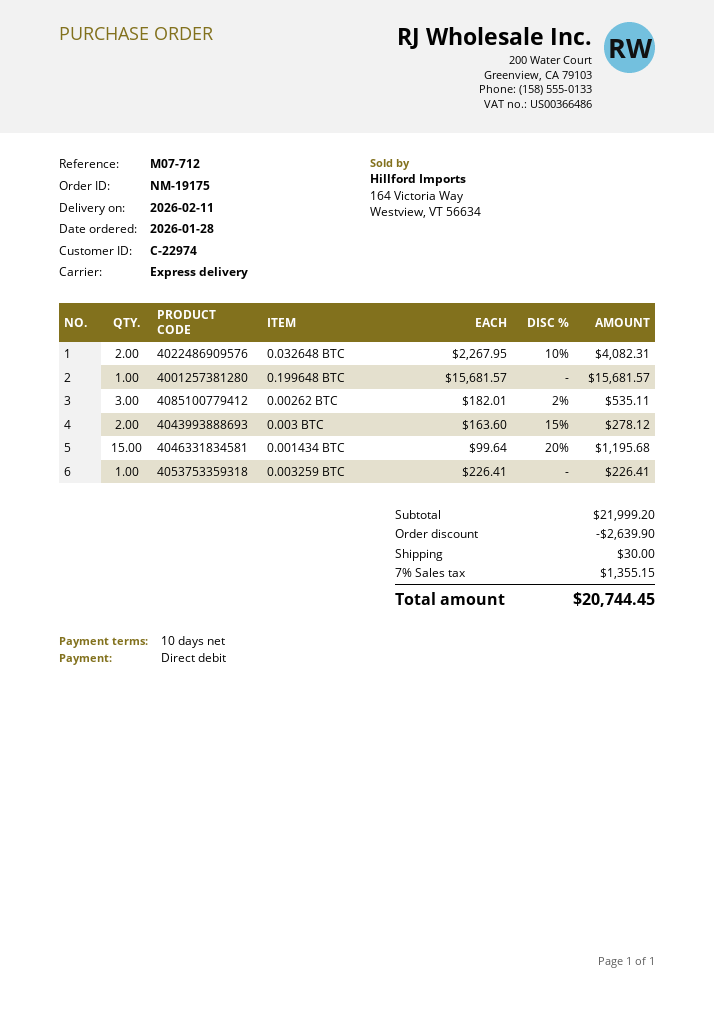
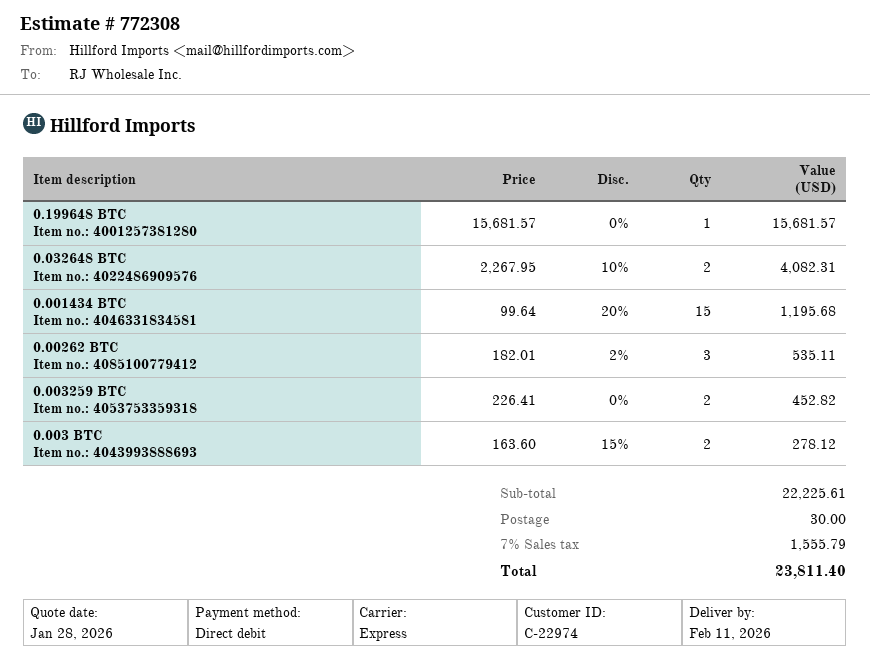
0.003259 BTC: 1 x 226.41 = 226.41 -> 2 x 226.41 = 452.82
subtotal: 21999.20 -> 22225.61
discount: 2639.90 -> none
tax: 7% = 1355.15 -> 7% = 1555.79
total: 20744.45 -> 23811.40

